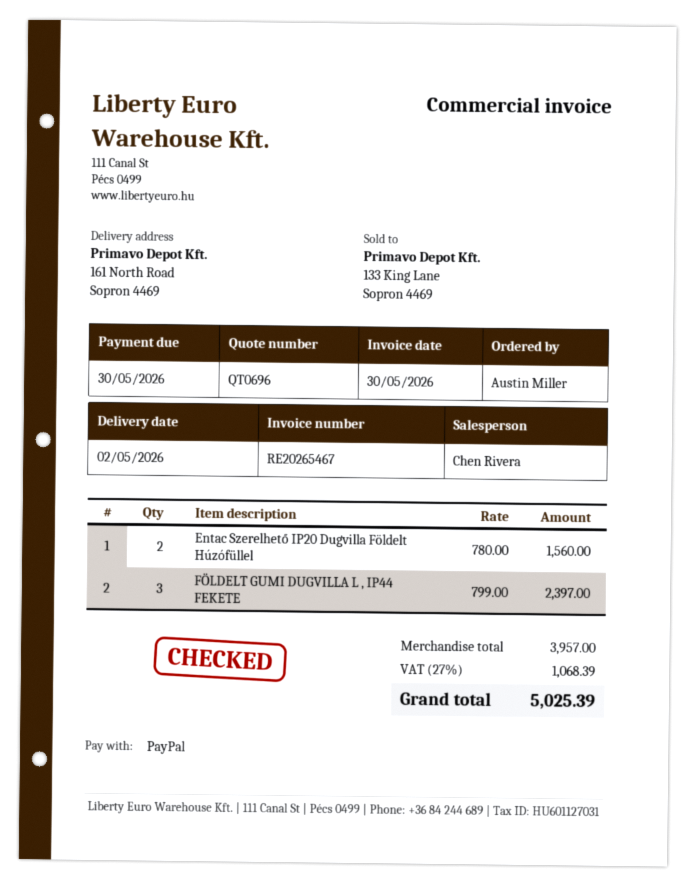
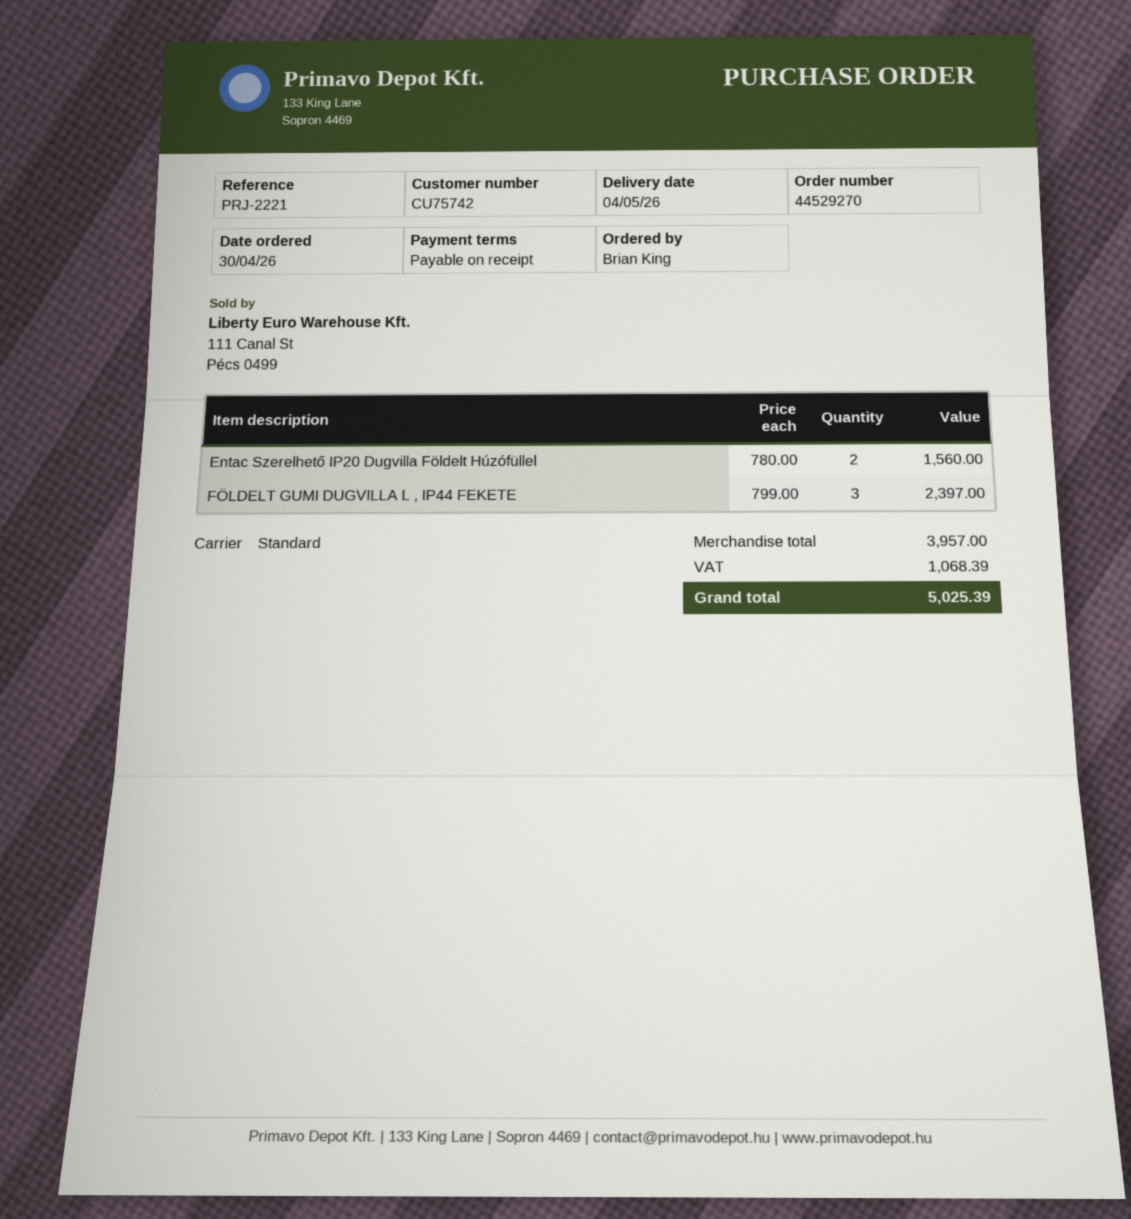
delivery date: 2026-05-02 -> 2026-05-04
ordered by: Austin Miller -> Brian King

